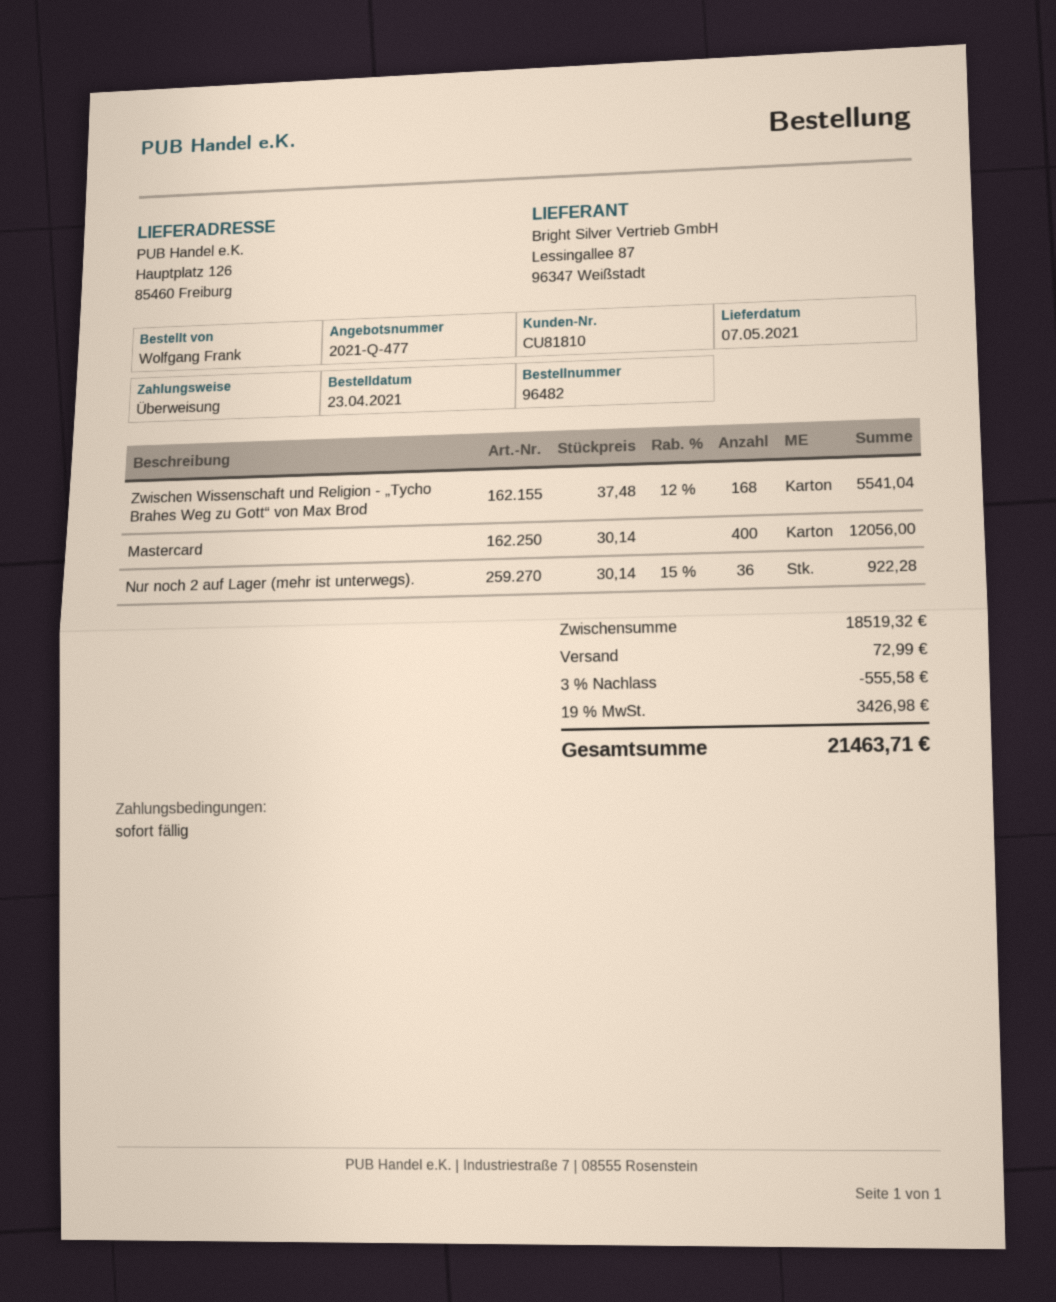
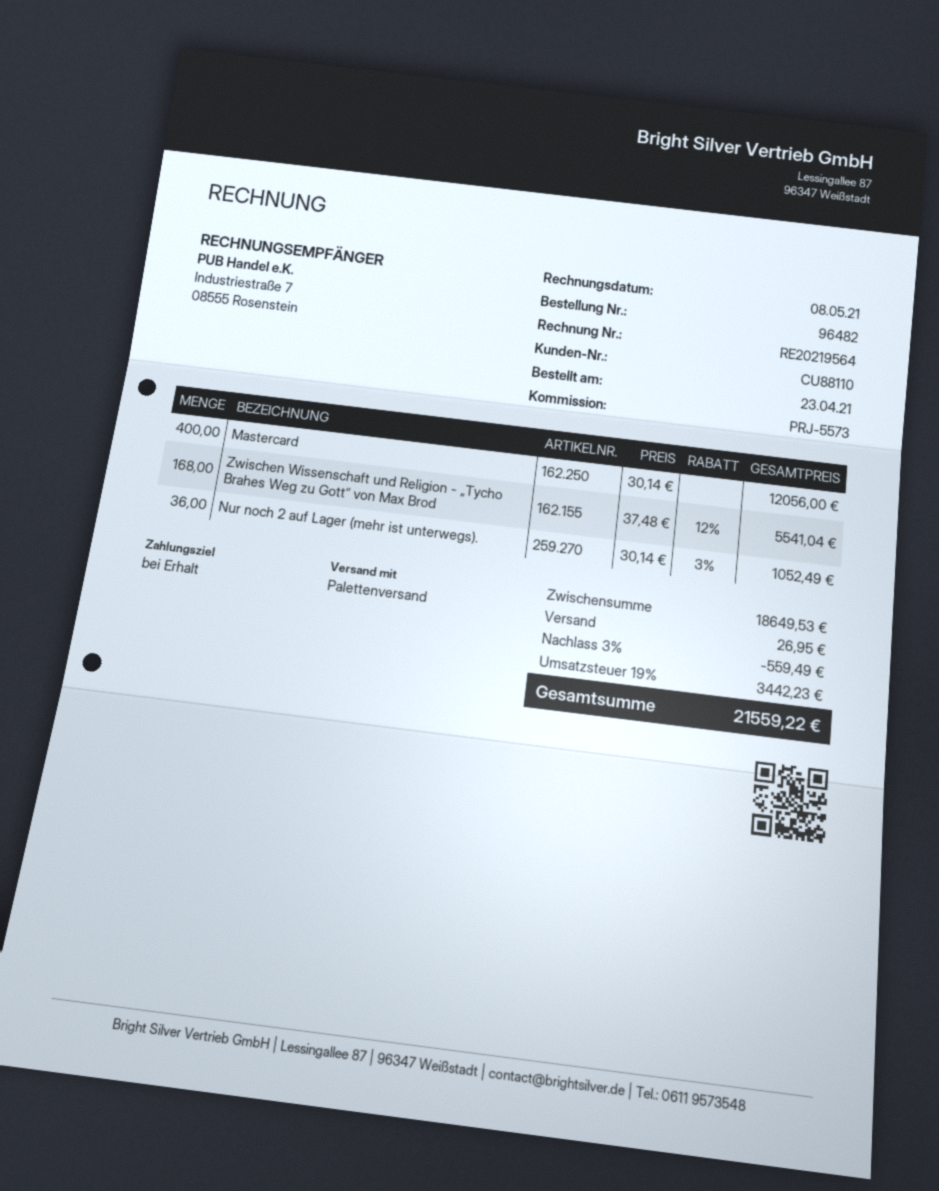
customer number: CU81810 -> CU88110
Nur noch 2 auf Lager (mehr ist unterwegs).: 36 x 30.14 - 15% = 922.28 -> 36 x 30.14 - 3% = 1052.49
subtotal: 18519.32 -> 18649.53
discount: 3% = 555.58 -> 3% = 559.49
shipping: 72.99 -> 26.95
tax: 19% = 3426.98 -> 19% = 3442.23
total: 21463.71 -> 21559.22

